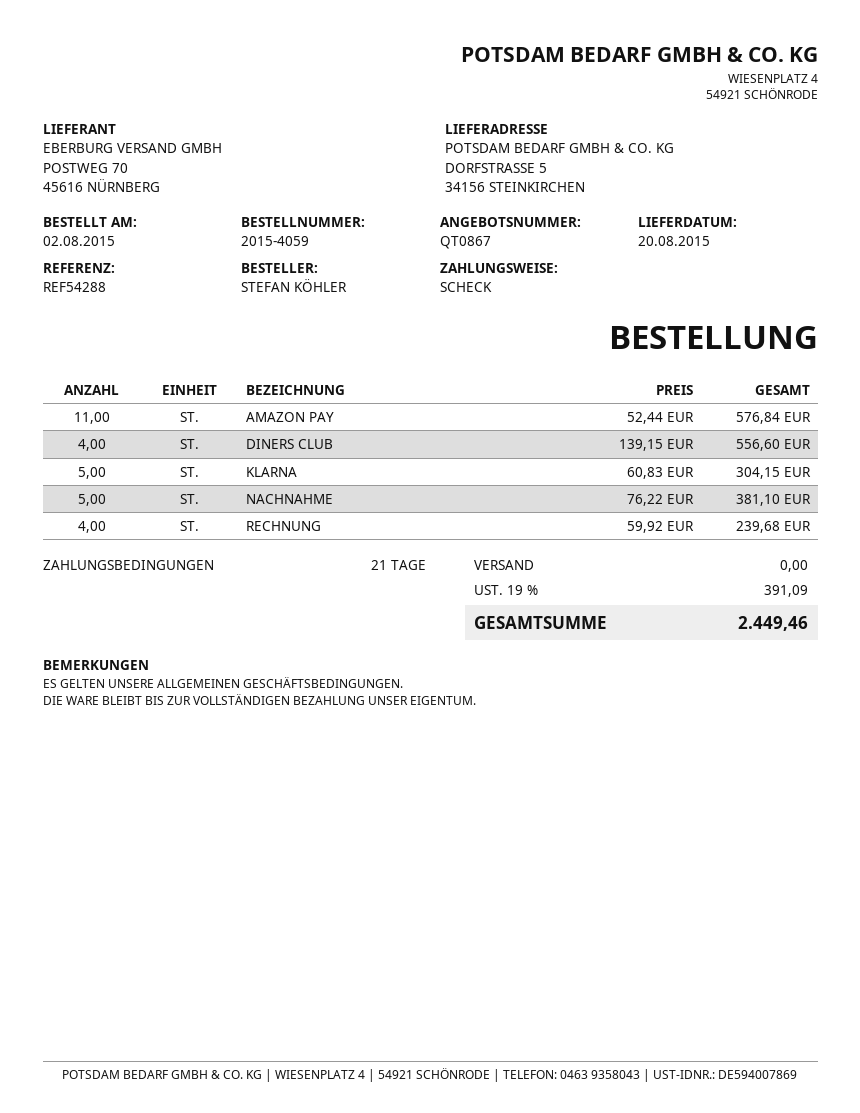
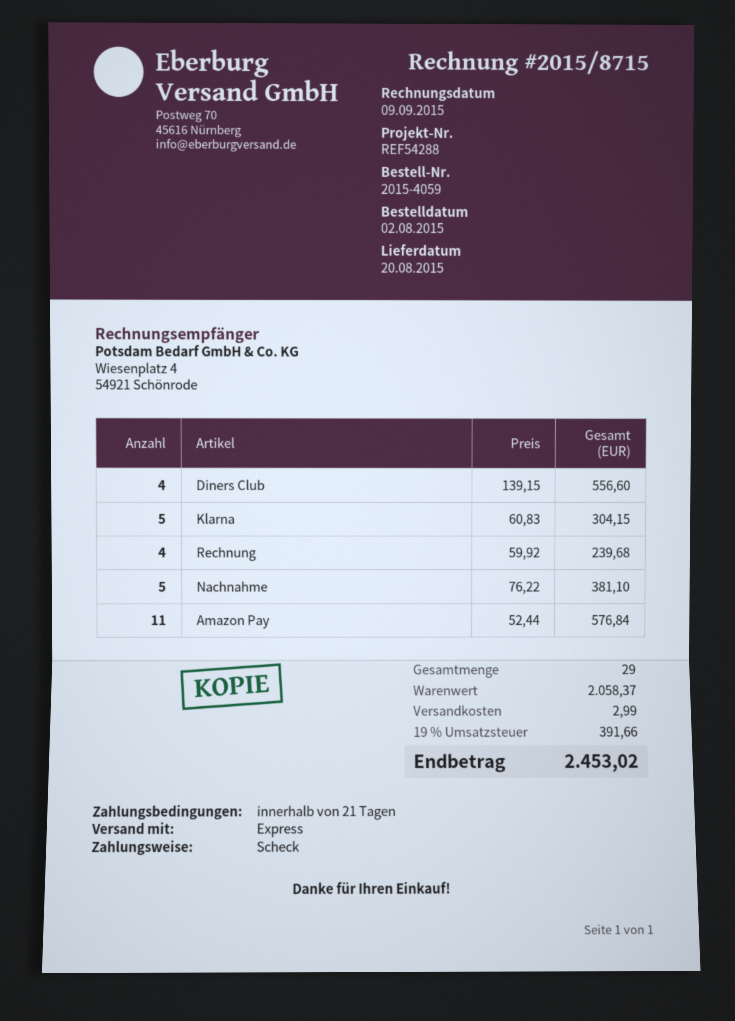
shipping: 0.00 -> 2.99
tax: 19% = 391.09 -> 19% = 391.66
total: 2449.46 -> 2453.02

